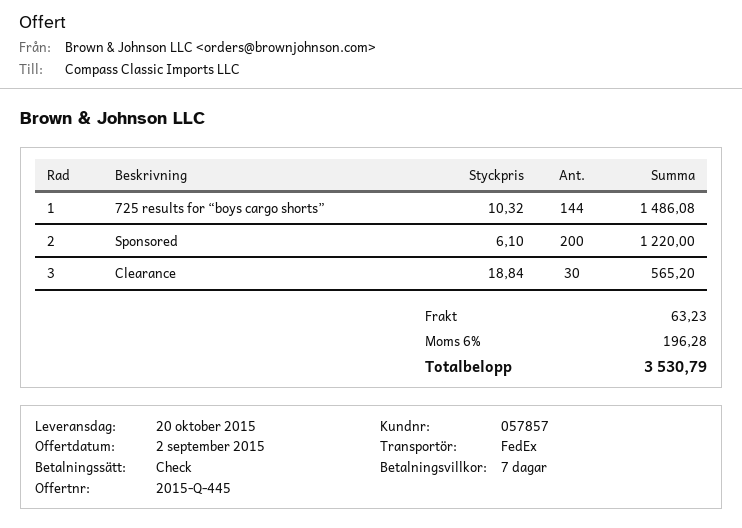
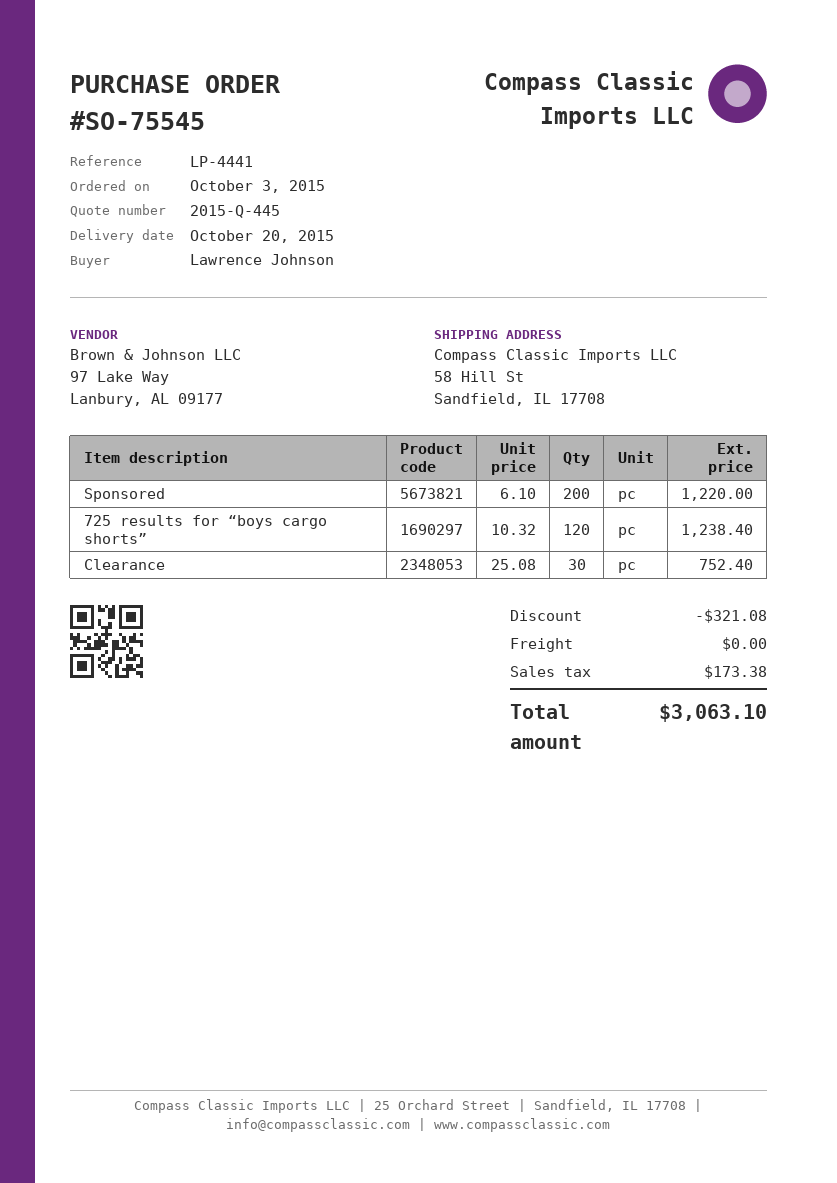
725 results for “boys cargo shorts”: 144 x 10.32 = 1486.08 -> 120 x 10.32 = 1238.40
Clearance: 30 x 18.84 = 565.20 -> 30 x 25.08 = 752.40
discount: none -> 321.08
shipping: 63.23 -> 0.00
tax: 196.28 -> 173.38
total: 3530.79 -> 3063.10

